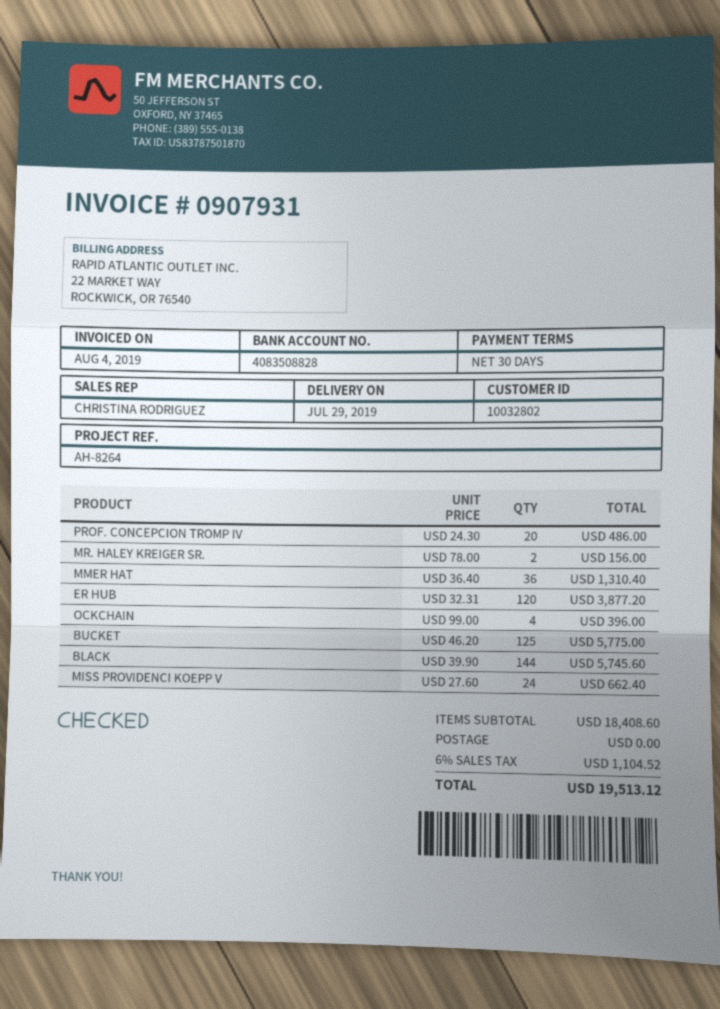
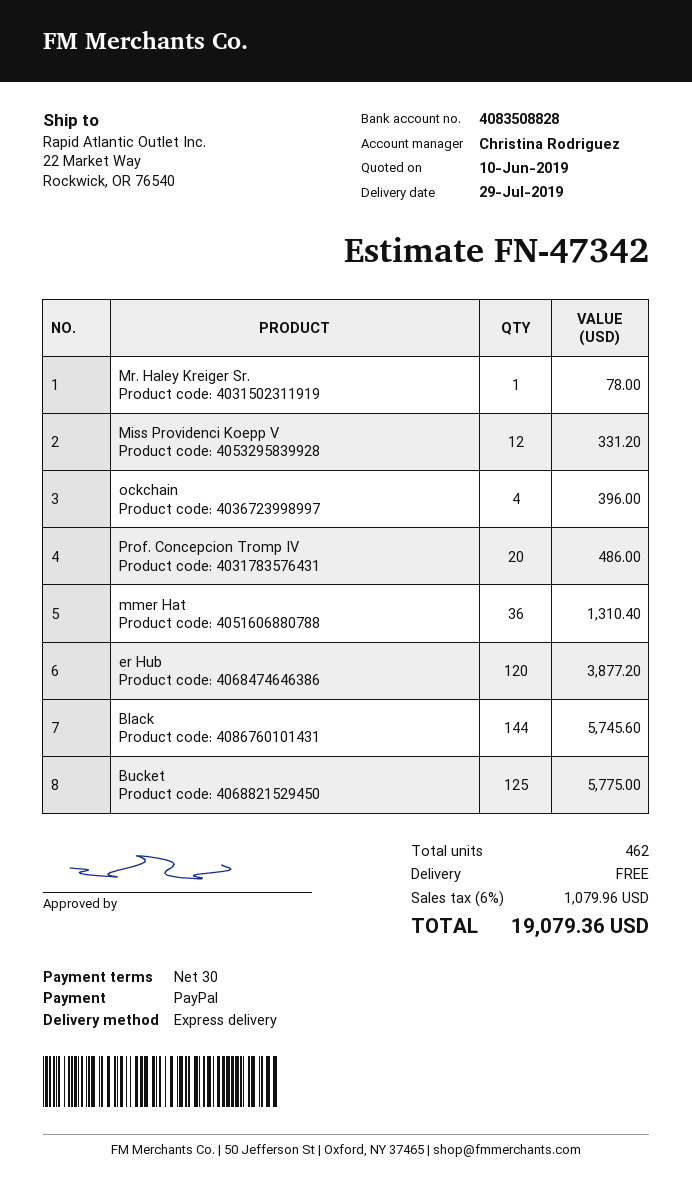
MR. HALEY KREIGER SR.: 2 for 156.00 -> 1 for 78.00
MISS PROVIDENCI KOEPP V: 24 for 662.40 -> 12 for 331.20
tax: 6% = 1104.52 -> 6% = 1079.96
total: 19513.12 -> 19079.36

